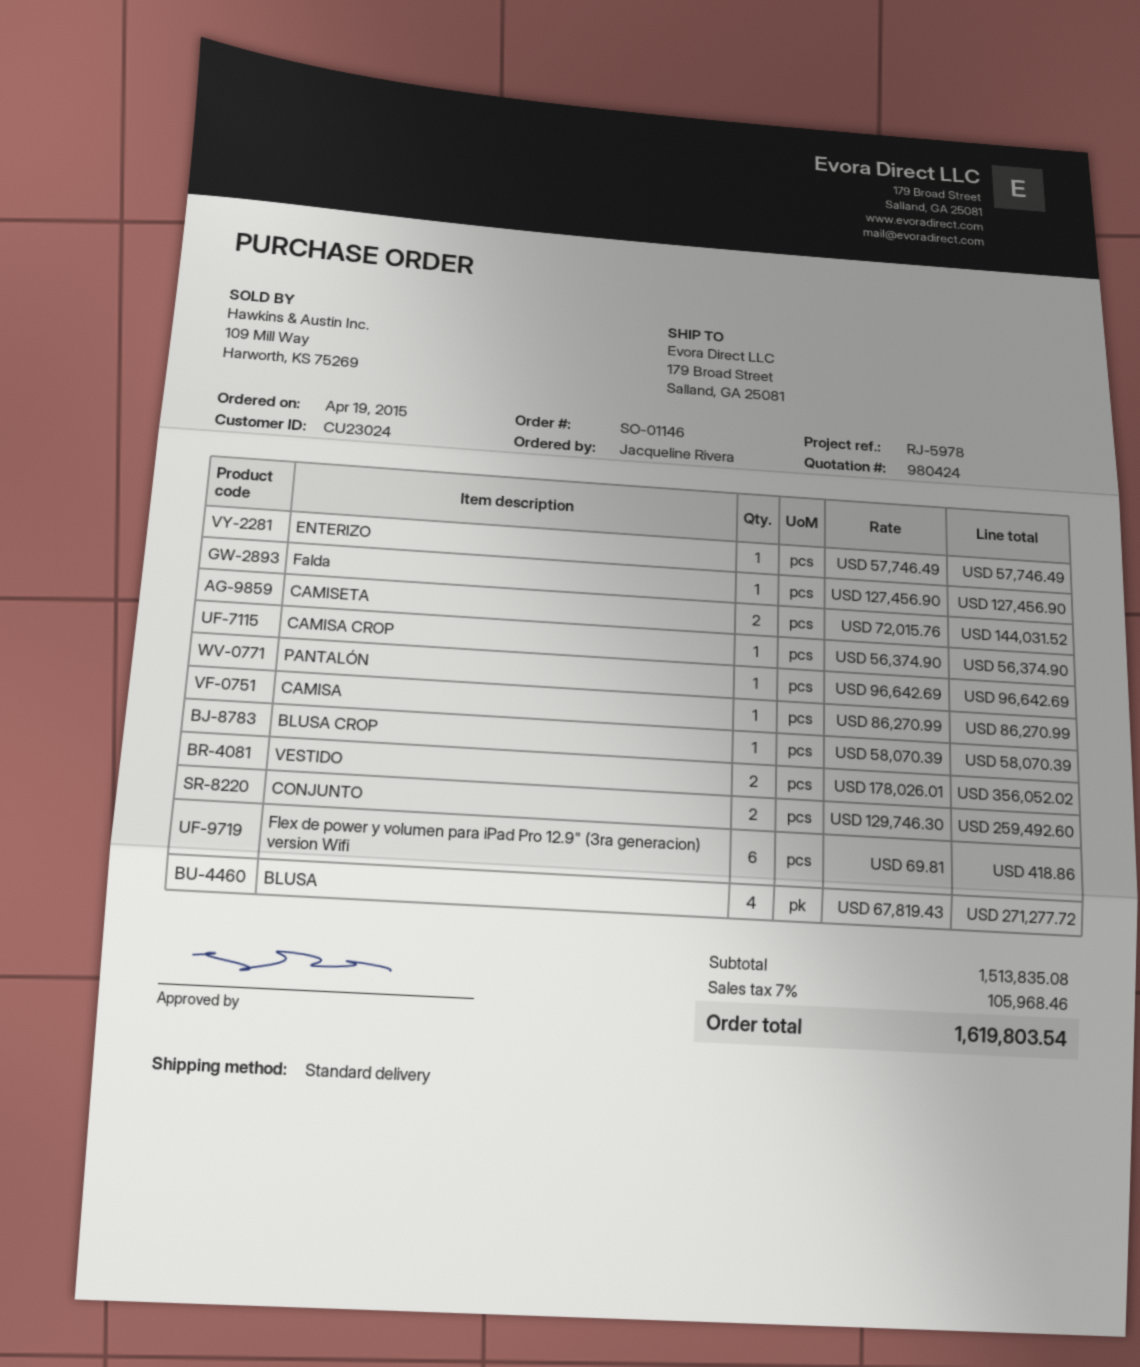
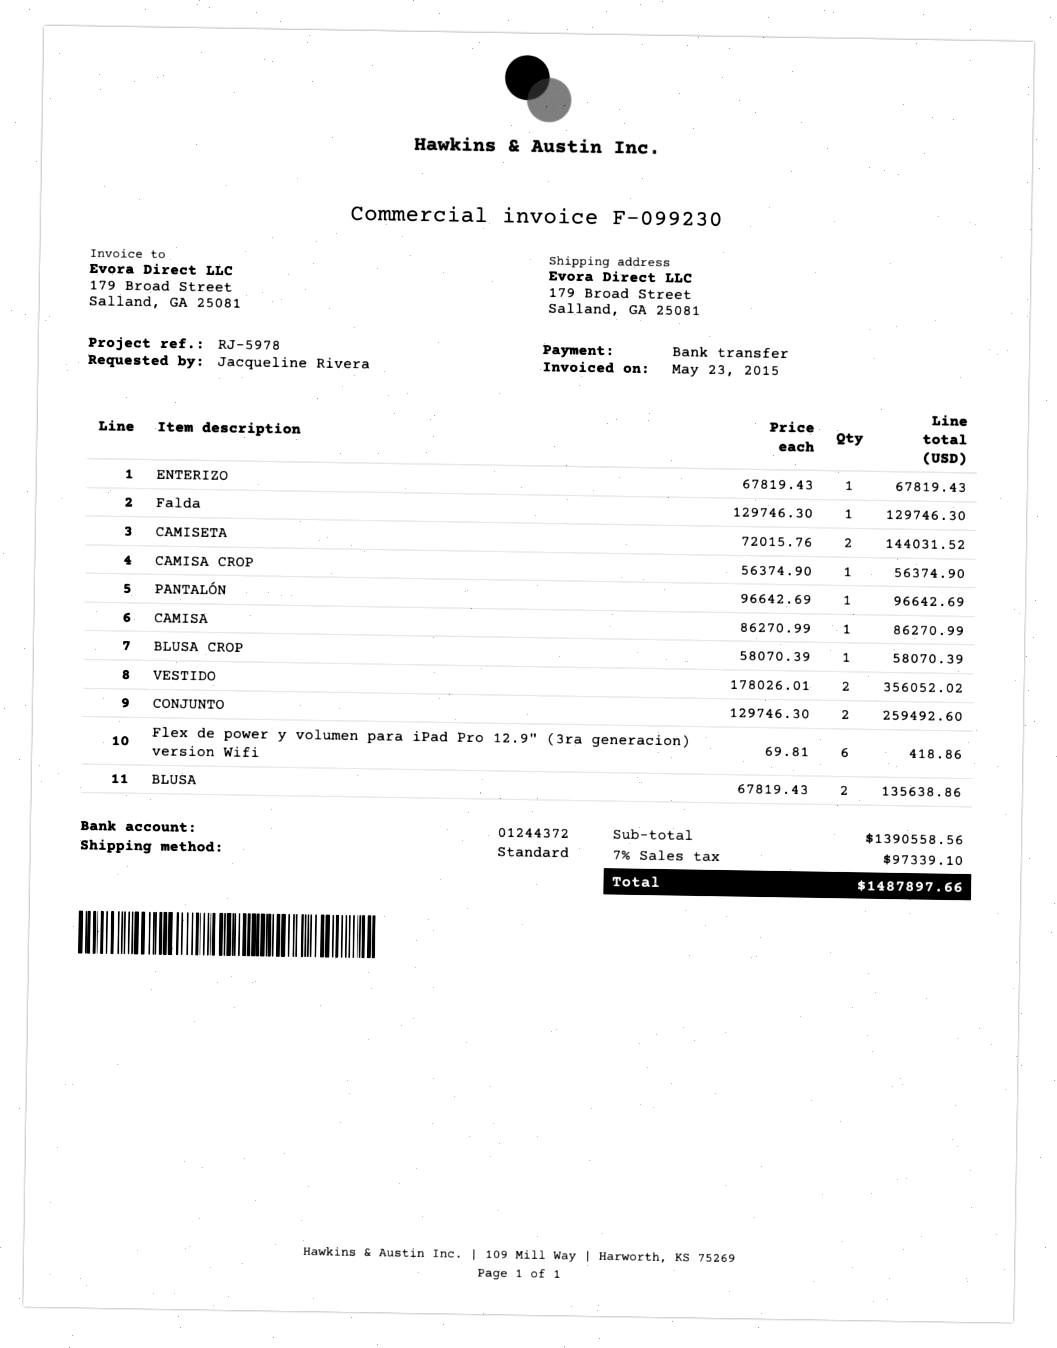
ENTERIZO: 1 x 57746.49 = 57746.49 -> 1 x 67819.43 = 67819.43
Falda: 1 x 127456.90 = 127456.90 -> 1 x 129746.30 = 129746.30
BLUSA: 4 x 67819.43 = 271277.72 -> 2 x 67819.43 = 135638.86
subtotal: 1513835.08 -> 1390558.56
tax: 7% = 105968.46 -> 7% = 97339.10
total: 1619803.54 -> 1487897.66

